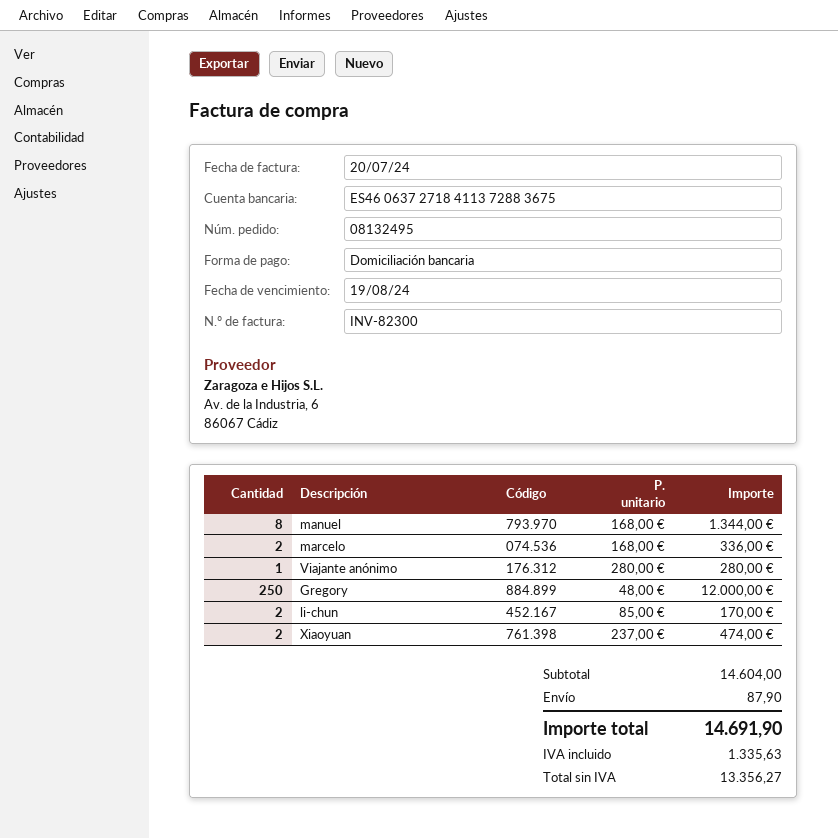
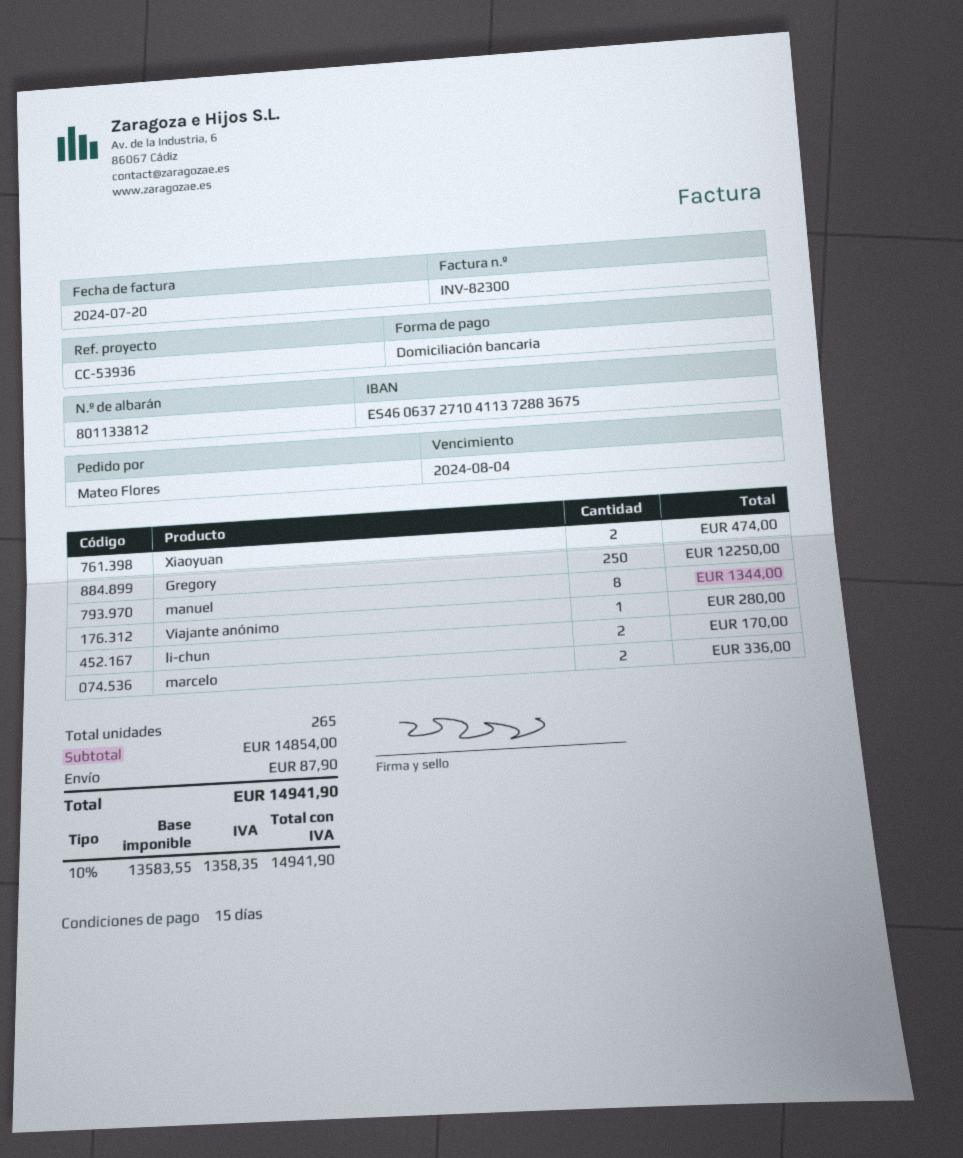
due date: 2024-08-19 -> 2024-08-04
bank account: ES4606372718411372883675 -> ES4606372710411372883675
Gregory: 250 for 12000.00 -> 250 for 12250.00
subtotal: 14604.00 -> 14854.00
net: 13356.27 -> 13583.55
tax: 1335.63 -> 1358.35
total: 14691.90 -> 14941.90

